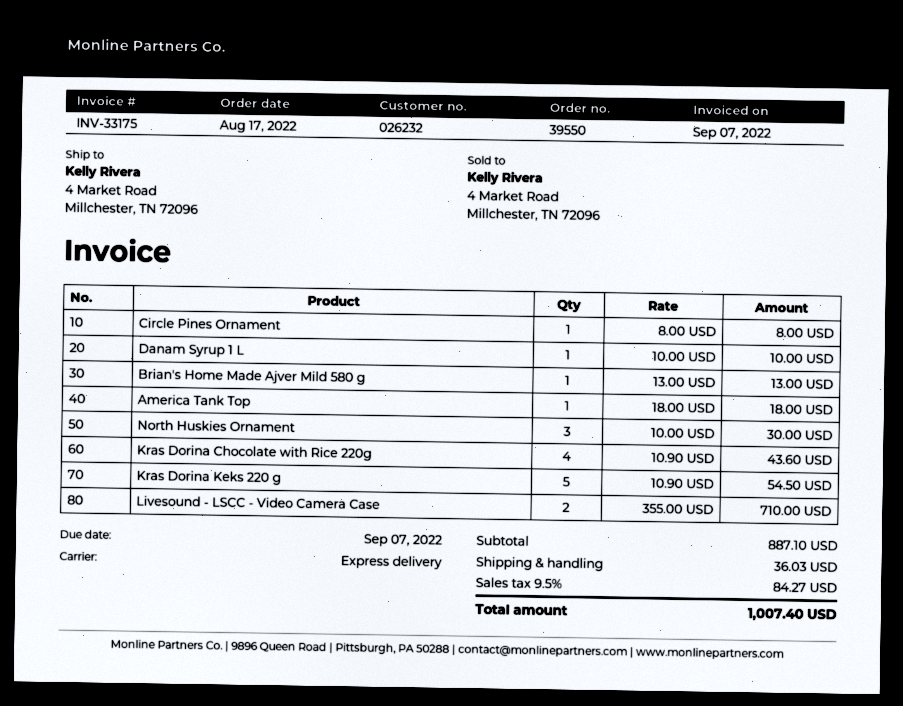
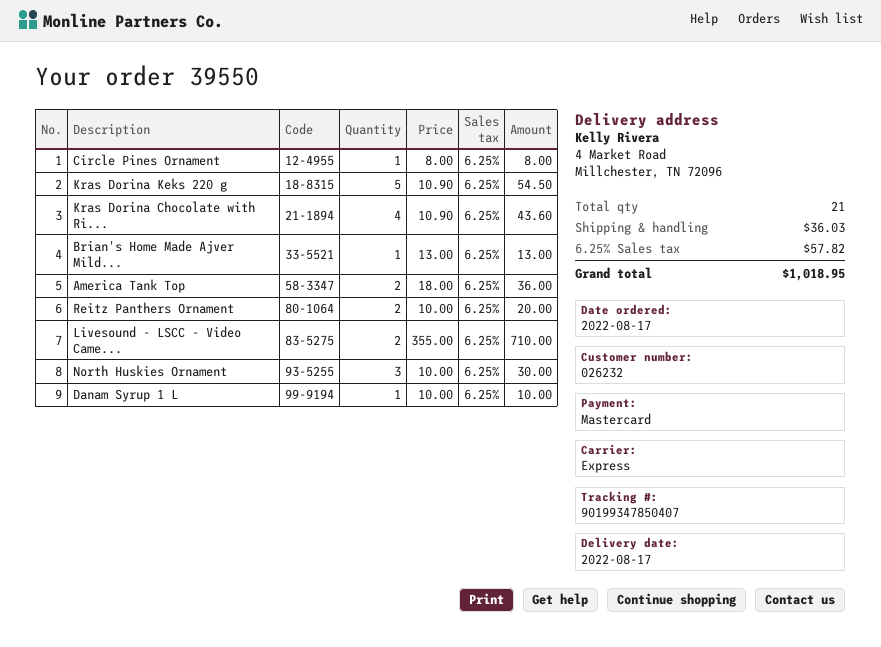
America Tank Top: 1 x 18.00 = 18.00 -> 2 x 18.00 = 36.00
Reitz Panthers Ornament: none -> 2 x 10.00 = 20.00
tax: 9.5% = 84.27 -> 6.25% = 57.82
total: 1007.40 -> 1018.95

